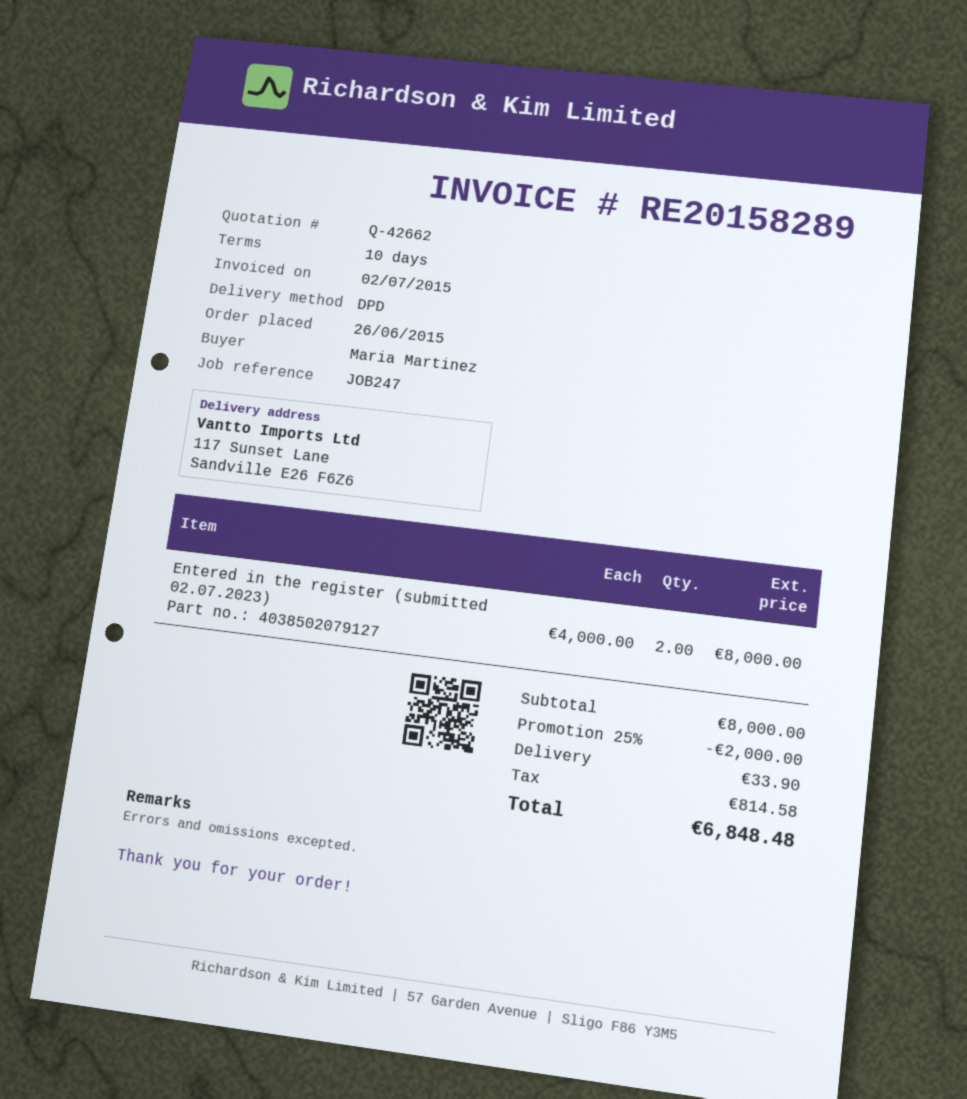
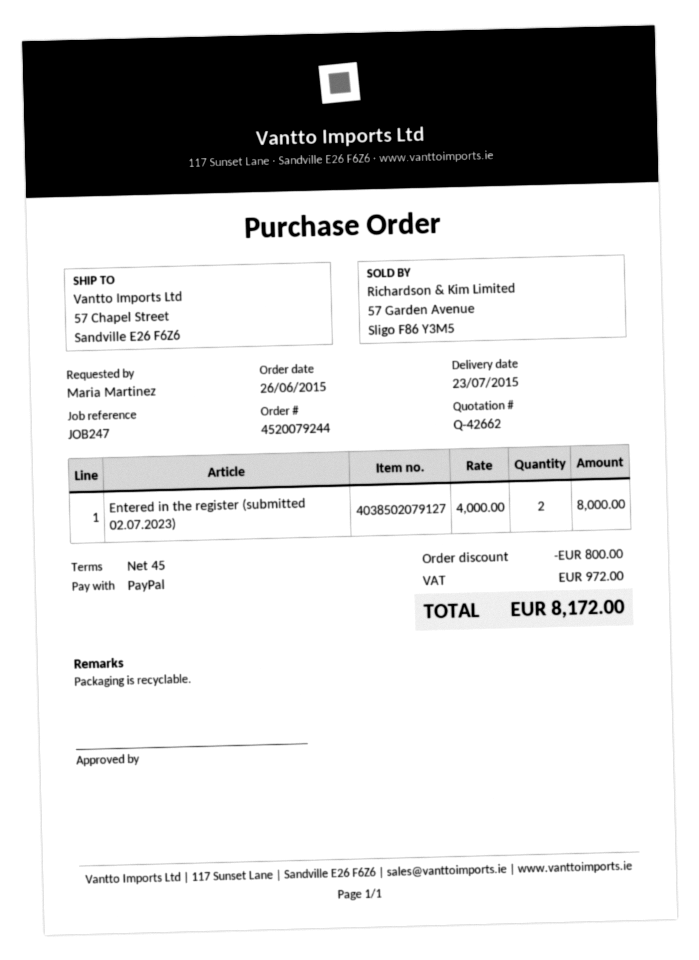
payment terms: 10 days -> 45 days
ship to: 117 Sunset Lane, Sandville E26 F6Z6 -> 57 Chapel Street, Sandville E26 F6Z6
discount: 2000.00 -> 800.00
shipping: 33.90 -> none
tax: 814.58 -> 972.00
total: 6848.48 -> 8172.00

